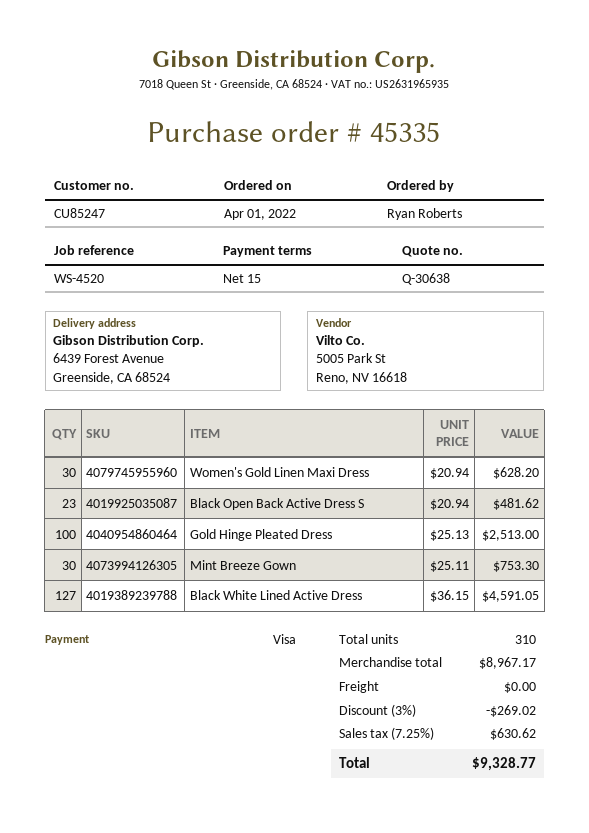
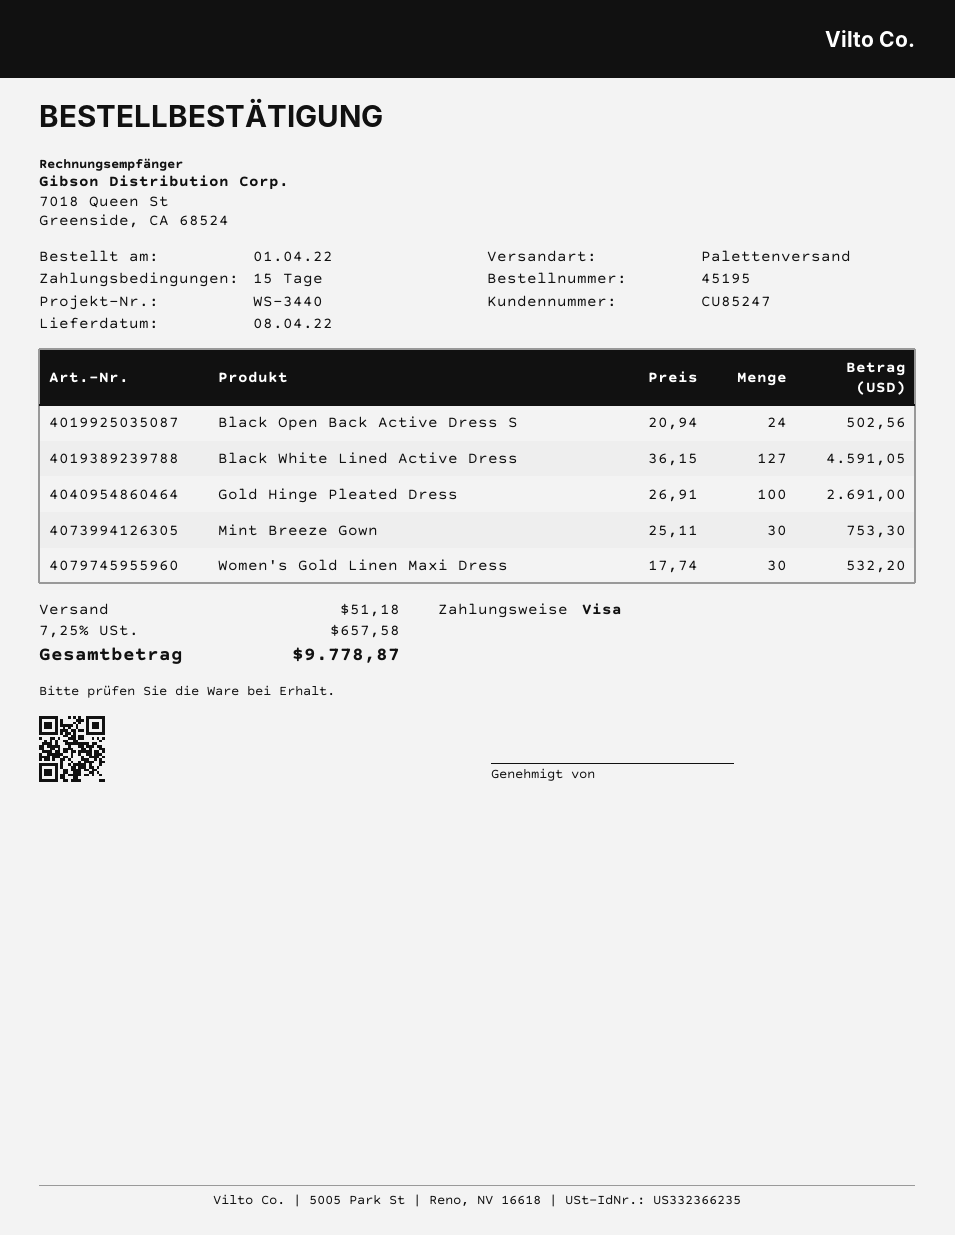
order number: 45335 -> 45195
reference: WS-4520 -> WS-3440
Women's Gold Linen Maxi Dress: 30 x 20.94 = 628.20 -> 30 x 17.74 = 532.20
Black Open Back Active Dress S: 23 x 20.94 = 481.62 -> 24 x 20.94 = 502.56
Gold Hinge Pleated Dress: 100 x 25.13 = 2513.00 -> 100 x 26.91 = 2691.00
discount: 3% = 269.02 -> none
shipping: 0.00 -> 51.18
tax: 7.25% = 630.62 -> 7.25% = 657.58
total: 9328.77 -> 9778.87

